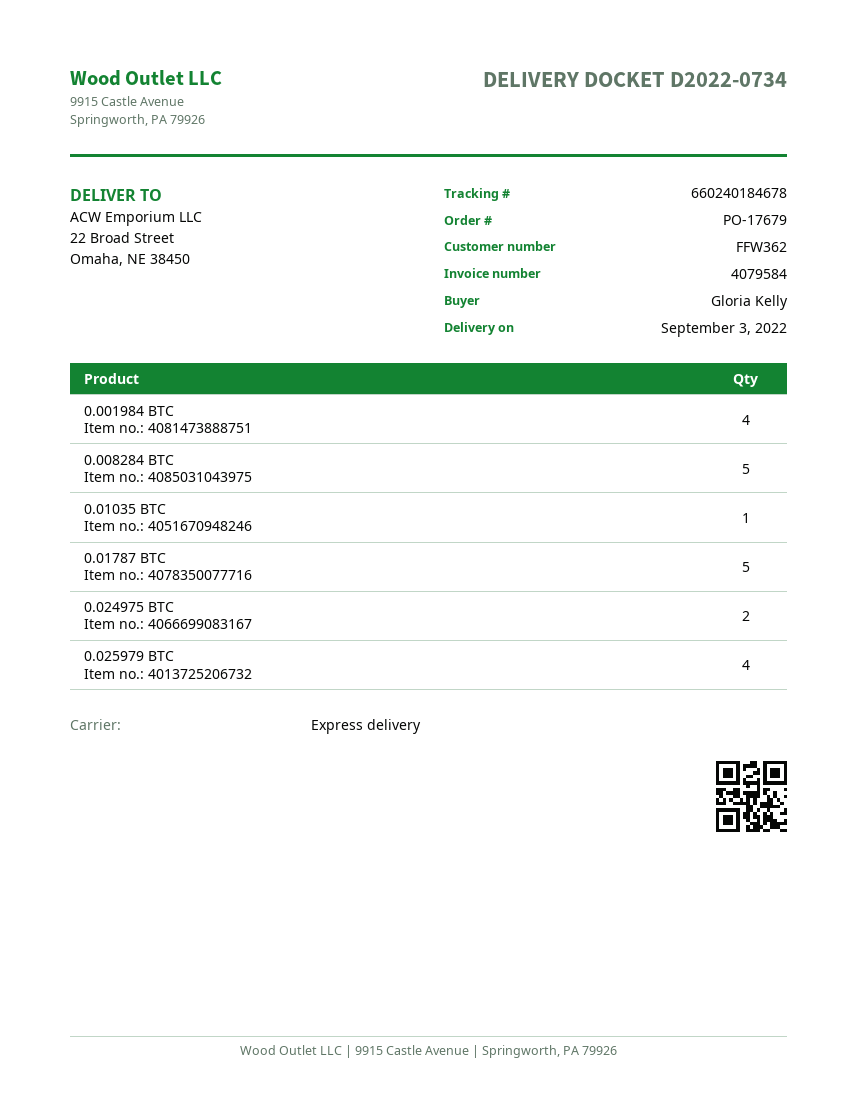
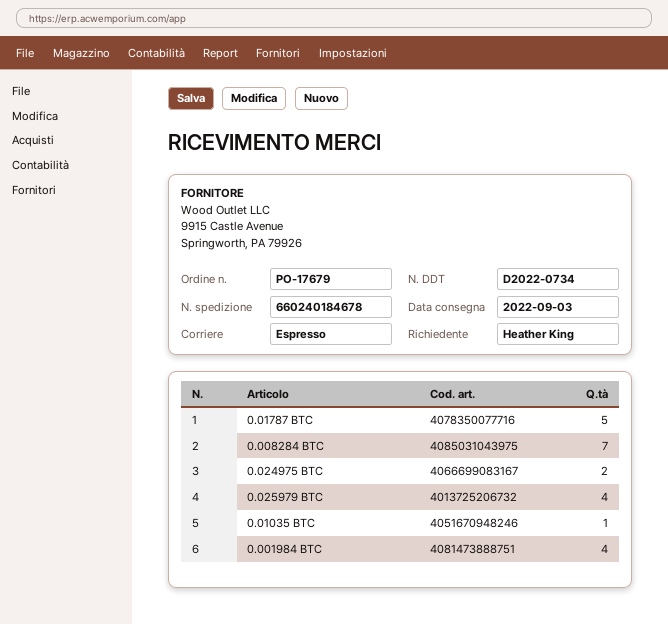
ordered by: Gloria Kelly -> Heather King
0.008284 BTC: 5 -> 7

